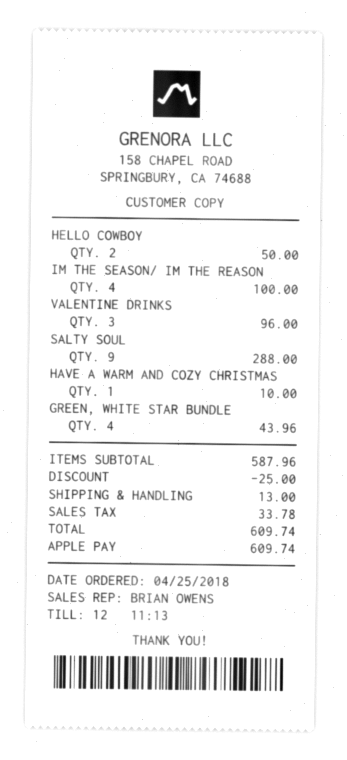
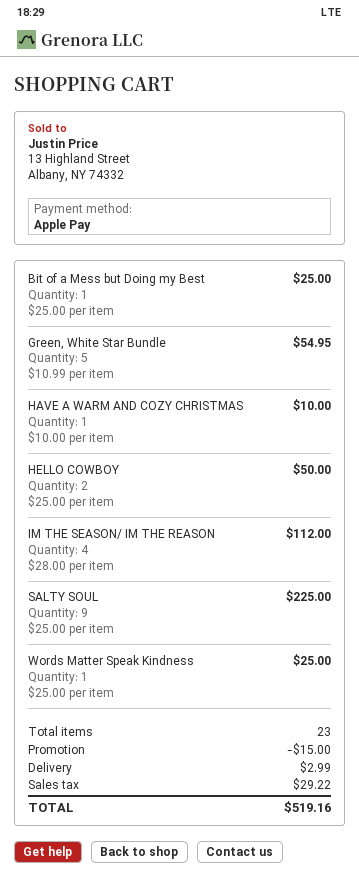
IM THE SEASON/ IM THE REASON: 4 for 100.00 -> 4 for 112.00
VALENTINE DRINKS: 3 for 96.00 -> none
SALTY SOUL: 9 for 288.00 -> 9 for 225.00
GREEN, WHITE STAR BUNDLE: 4 for 43.96 -> 5 for 54.95
Bit of a Mess but Doing my Best: none -> 1 for 25.00
Words Matter Speak Kindness: none -> 1 for 25.00
discount: 25.00 -> 15.00
shipping: 13.00 -> 2.99
tax: 33.78 -> 29.22
total: 609.74 -> 519.16

